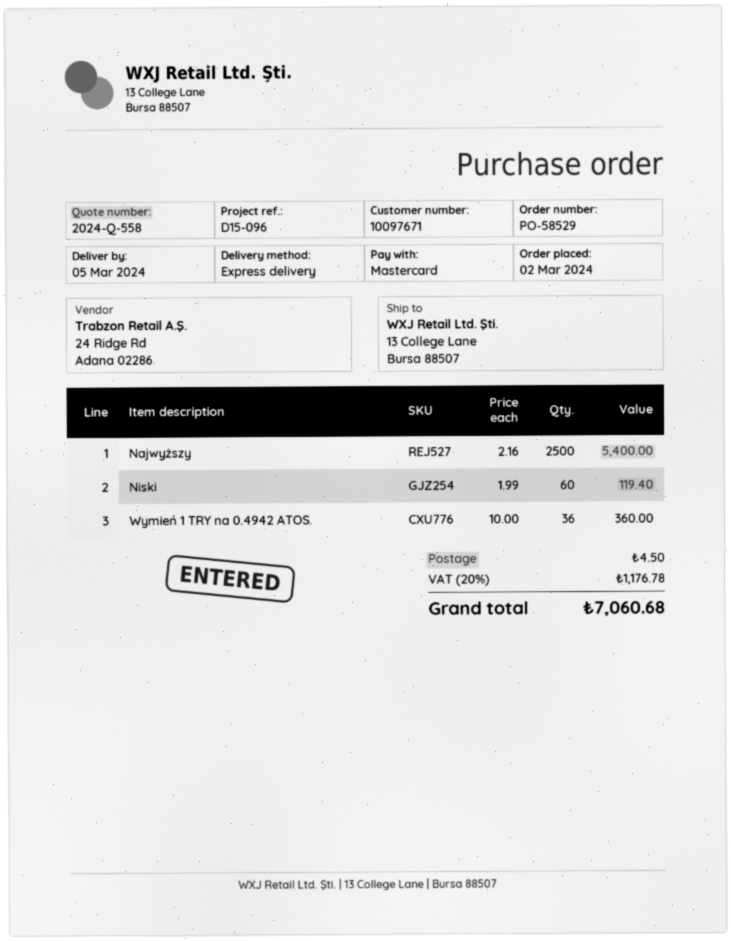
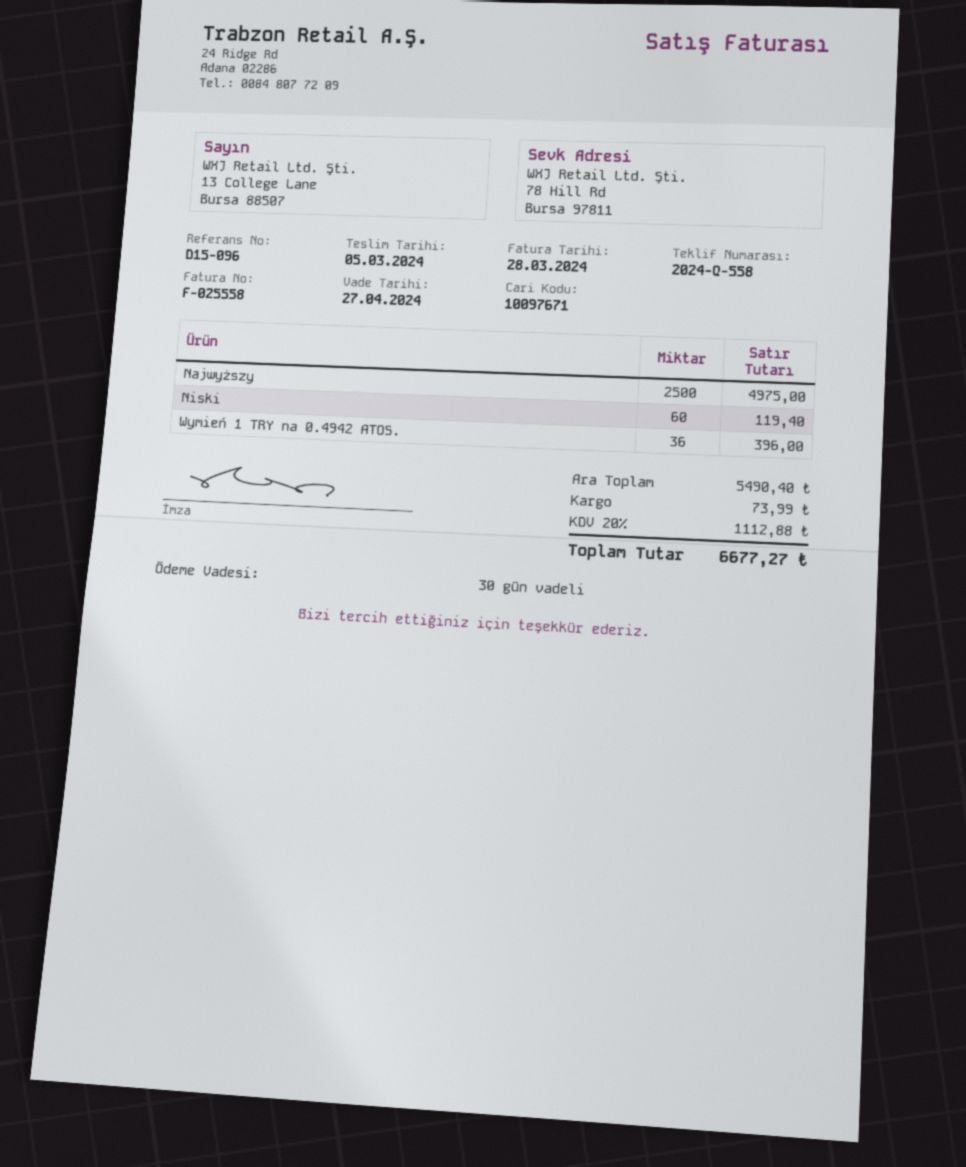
ship to: 13 College Lane, Bursa 88507 -> 78 Hill Rd, Bursa 97811
Najwyższy: 2500 for 5400.00 -> 2500 for 4975.00
Wymień 1 TRY na 0.4942 ATOS.: 36 for 360.00 -> 36 for 396.00
shipping: 4.50 -> 73.99
tax: 20% = 1176.78 -> 20% = 1112.88
total: 7060.68 -> 6677.27

